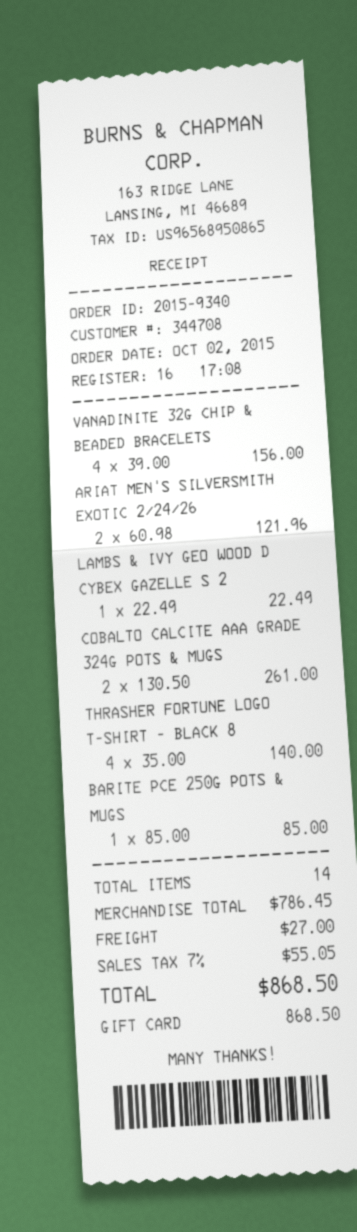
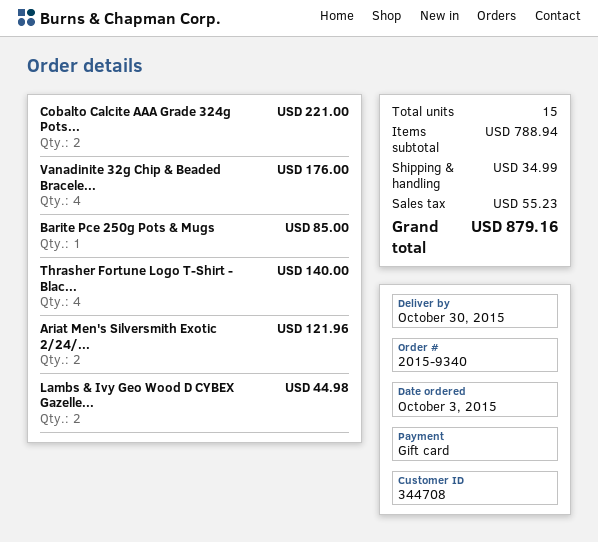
order date: 2015-10-02 -> 2015-10-03
VANADINITE 32G CHIP & BEADED BRACELETS: 4 for 156.00 -> 4 for 176.00
LAMBS & IVY GEO WOOD D CYBEX GAZELLE S 2: 1 for 22.49 -> 2 for 44.98
COBALTO CALCITE AAA GRADE 324G POTS & MUGS: 2 for 261.00 -> 2 for 221.00
total quantity: 14 -> 15
subtotal: 786.45 -> 788.94
shipping: 27.00 -> 34.99
tax: 55.05 -> 55.23
total: 868.50 -> 879.16

